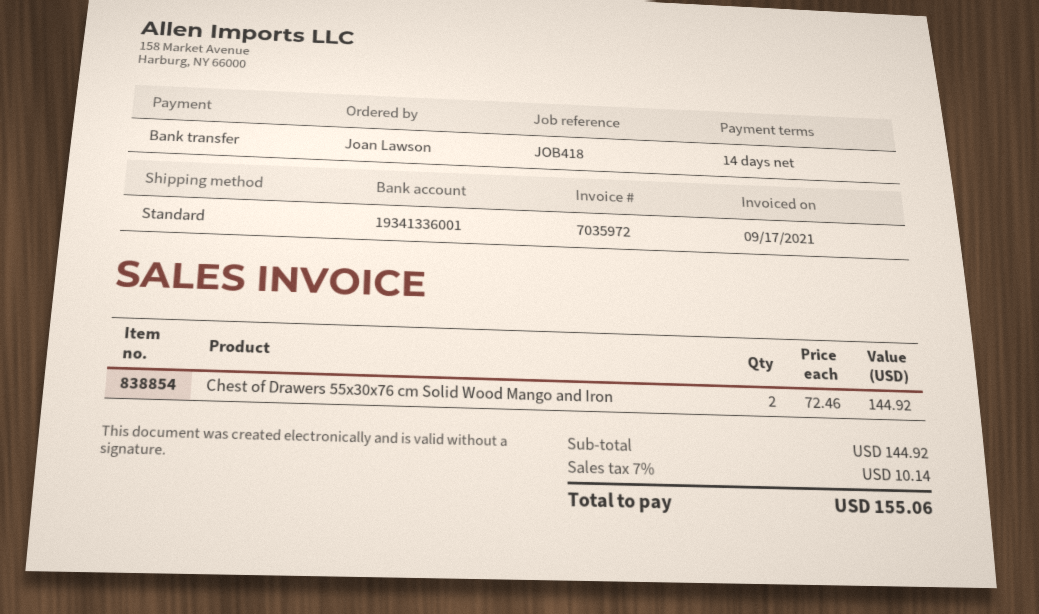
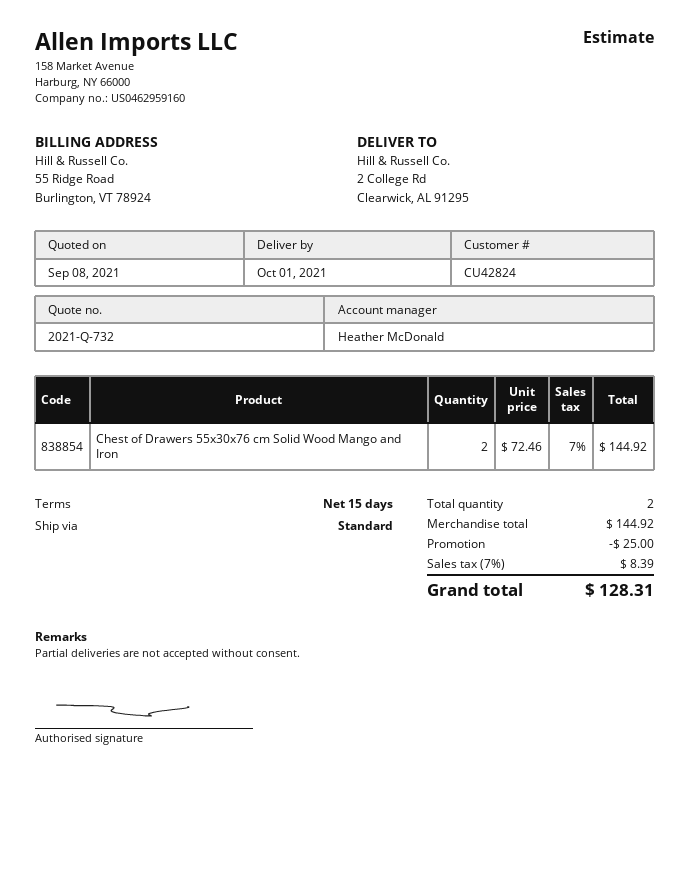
payment terms: 14 days -> 15 days
discount: none -> 25.00
tax: 7% = 10.14 -> 7% = 8.39
total: 155.06 -> 128.31

